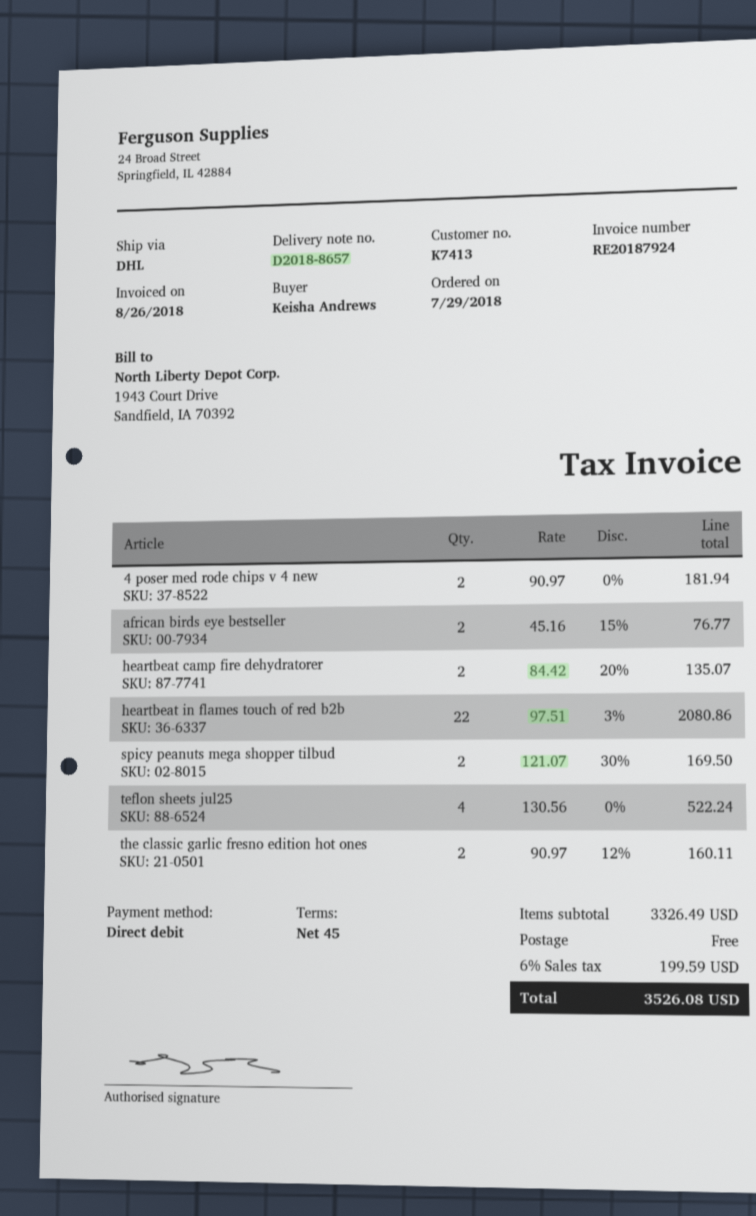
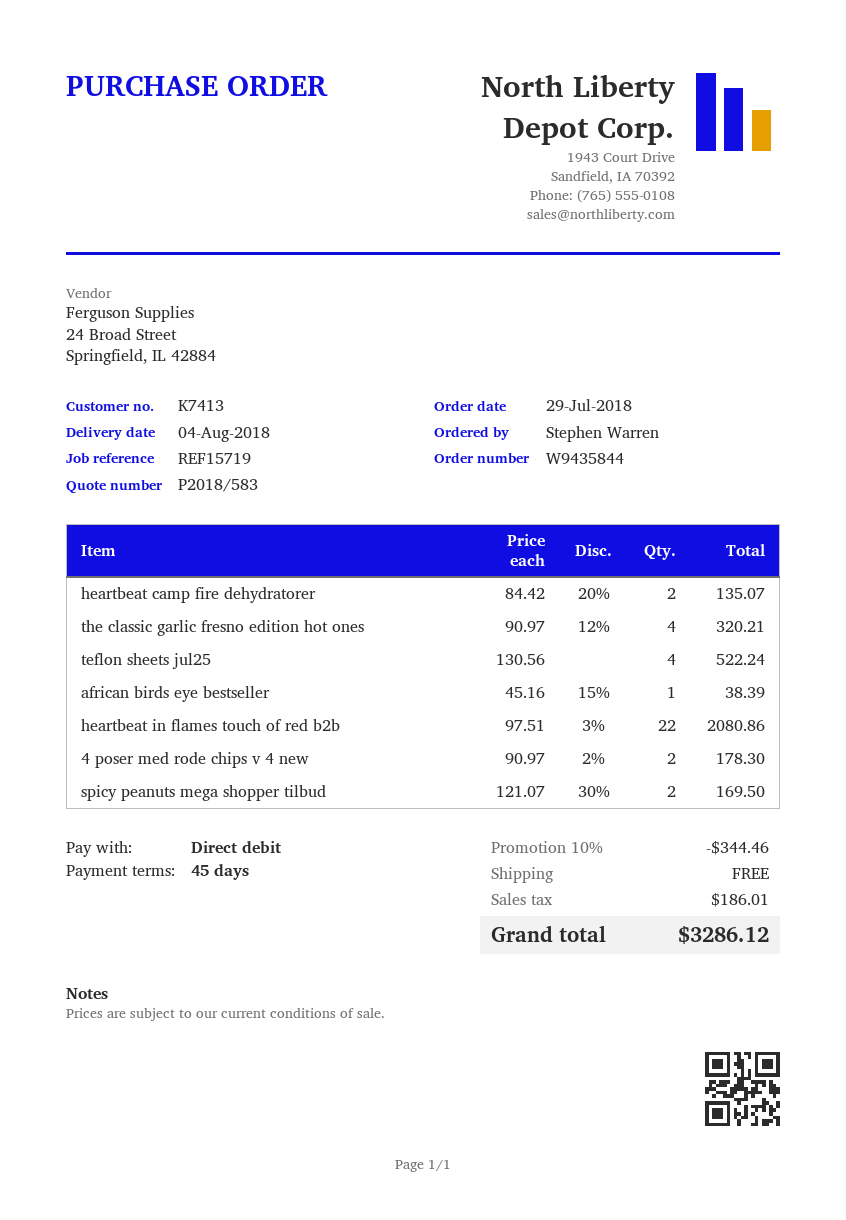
ordered by: Keisha Andrews -> Stephen Warren
4 poser med rode chips v 4 new: 2 x 90.97 = 181.94 -> 2 x 90.97 - 2% = 178.30
african birds eye bestseller: 2 x 45.16 - 15% = 76.77 -> 1 x 45.16 - 15% = 38.39
the classic garlic fresno edition hot ones: 2 x 90.97 - 12% = 160.11 -> 4 x 90.97 - 12% = 320.21
discount: none -> 10% = 344.46
tax: 199.59 -> 186.01
total: 3526.08 -> 3286.12

